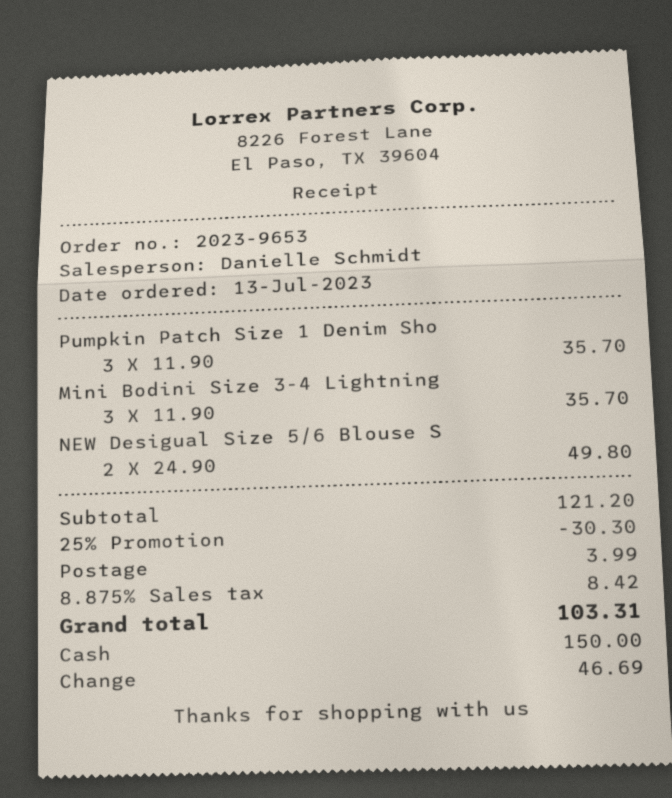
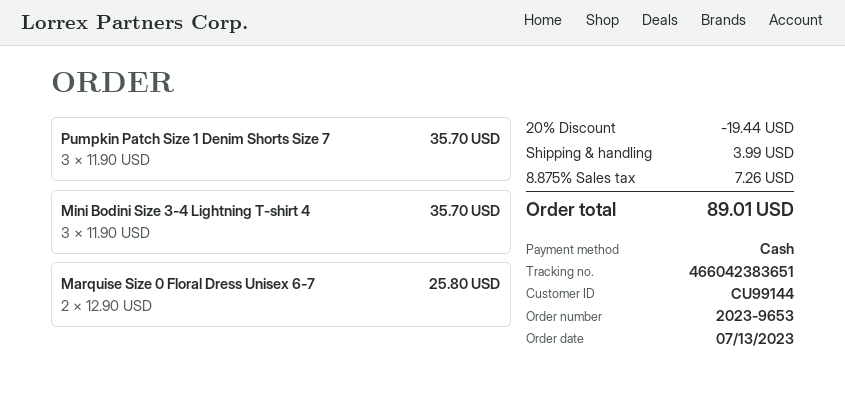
NEW Desigual Size 5/6 Blouse S: 2 x 24.90 = 49.80 -> none
Marquise Size 0 Floral Dress Unisex 6-7: none -> 2 x 12.90 = 25.80
discount: 25% = 30.30 -> 20% = 19.44
tax: 8.875% = 8.42 -> 8.875% = 7.26
total: 103.31 -> 89.01

